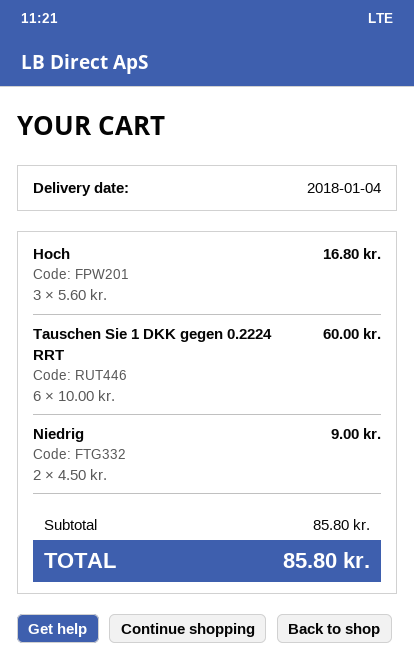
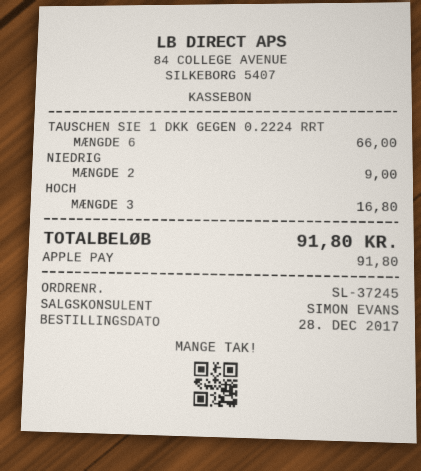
Tauschen Sie 1 DKK gegen 0.2224 RRT: 6 for 60.00 -> 6 for 66.00
total: 85.80 -> 91.80

